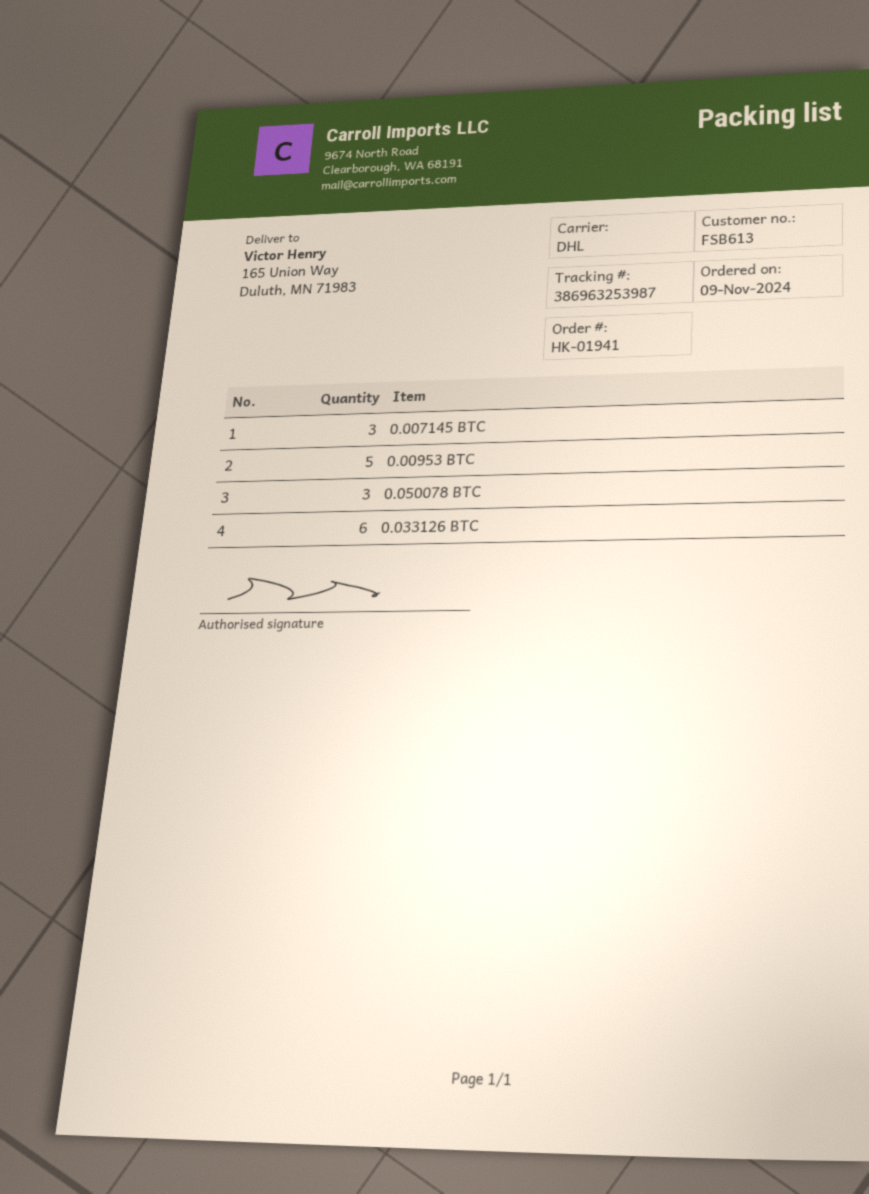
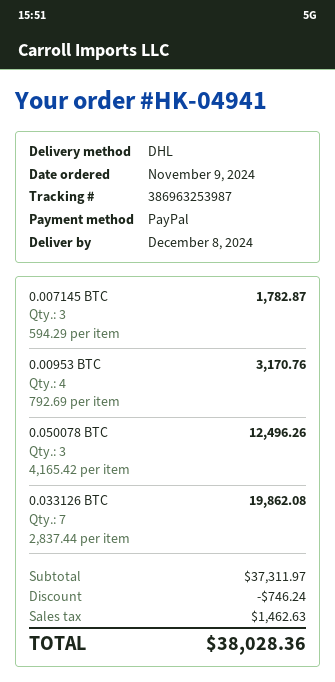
order number: HK-01941 -> HK-04941
0.00953 BTC: 5 -> 4
0.033126 BTC: 6 -> 7

